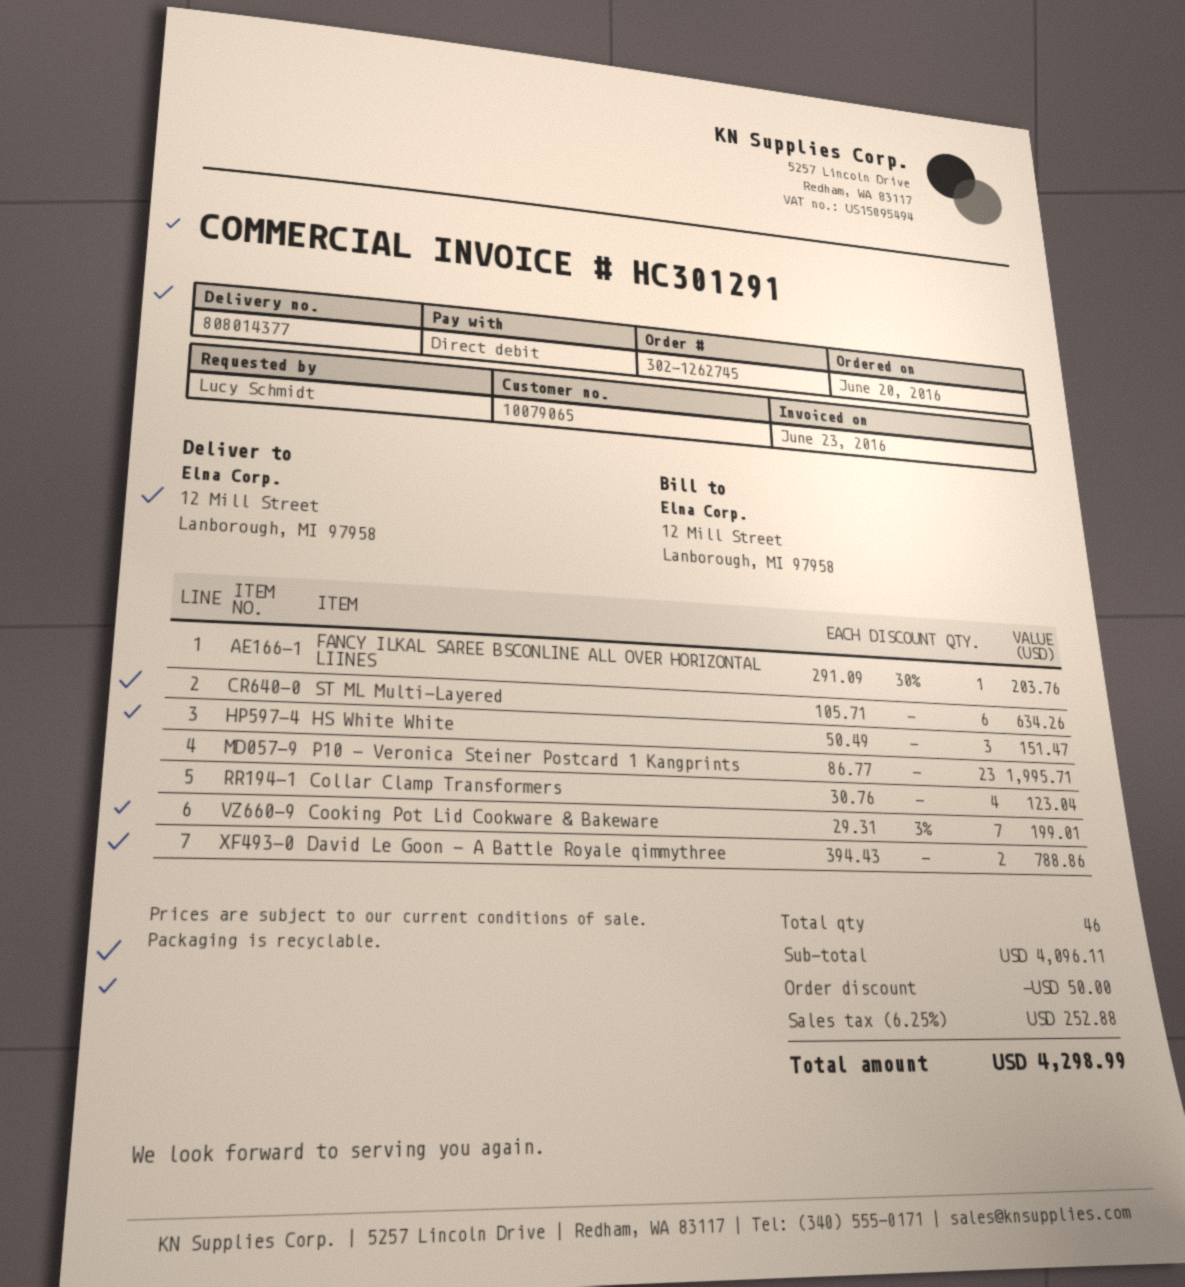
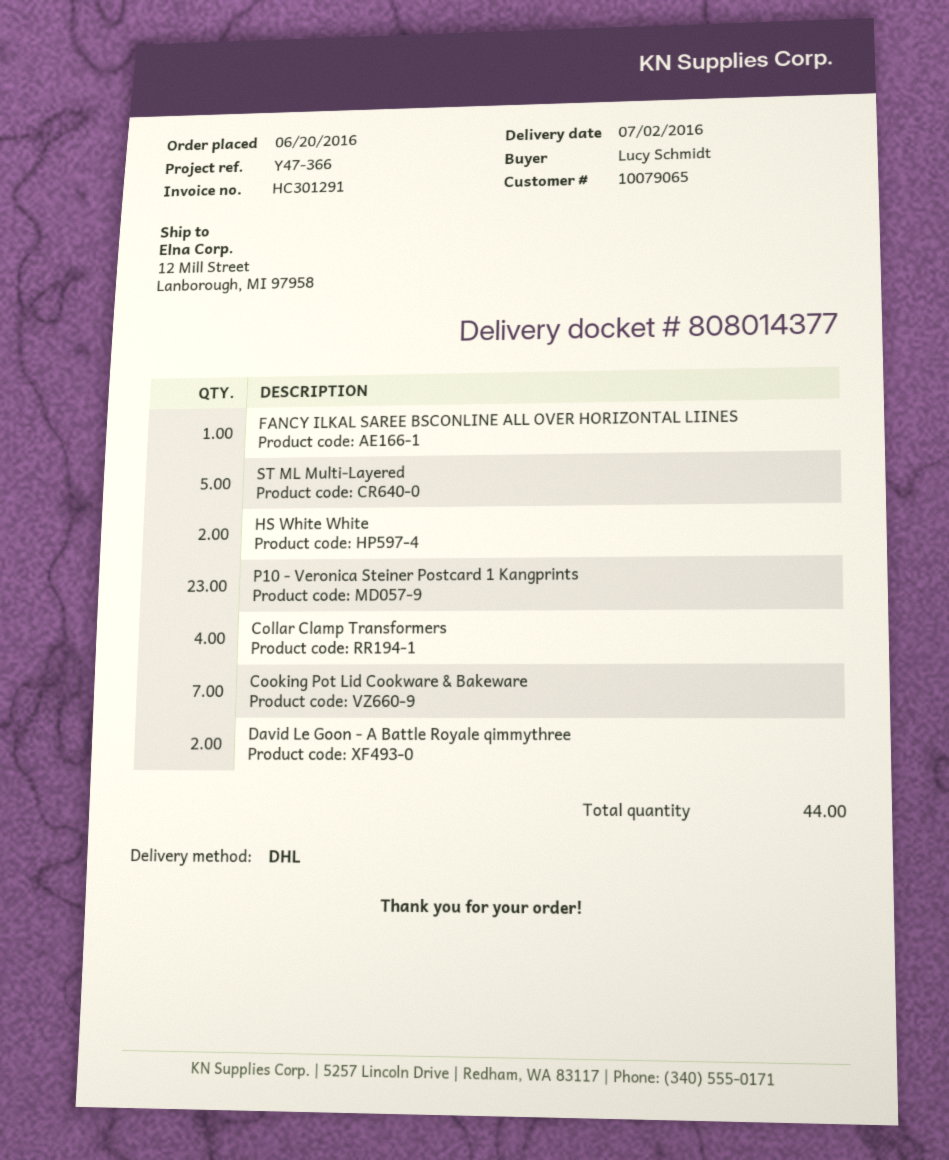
ST ML Multi-Layered: 6 -> 5
HS White White: 3 -> 2
total quantity: 46 -> 44

